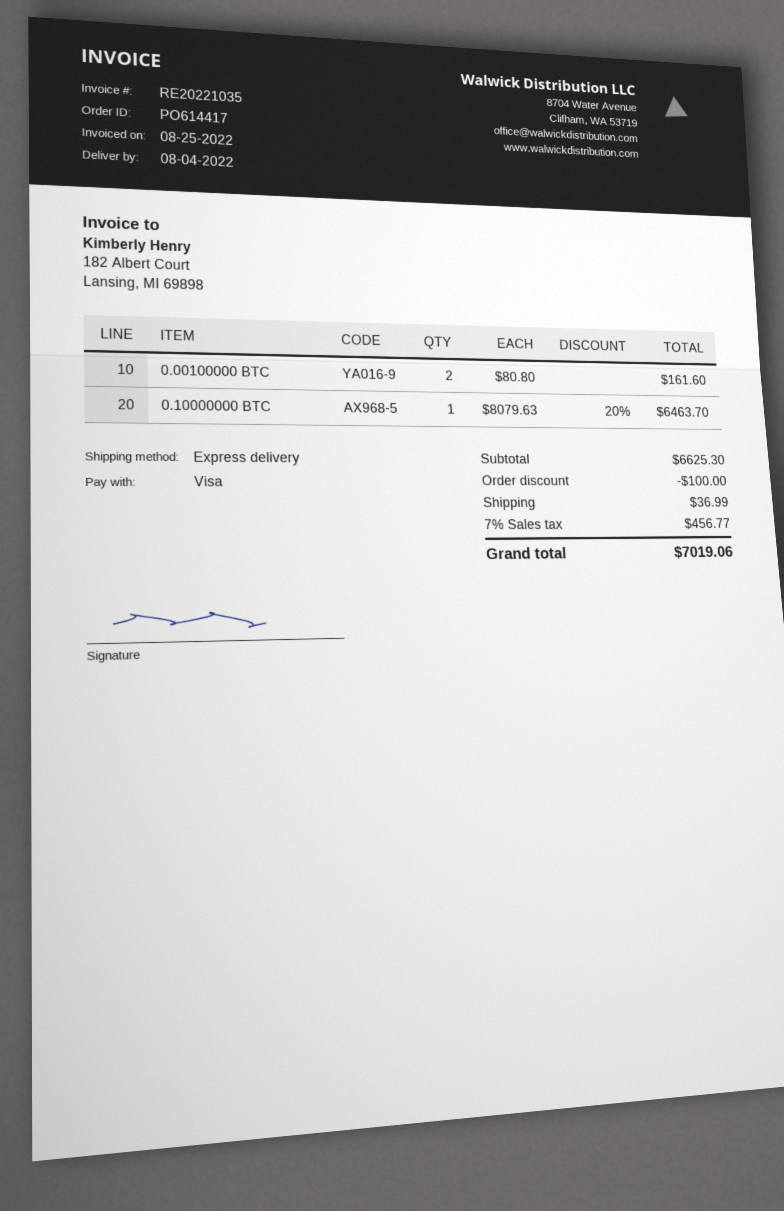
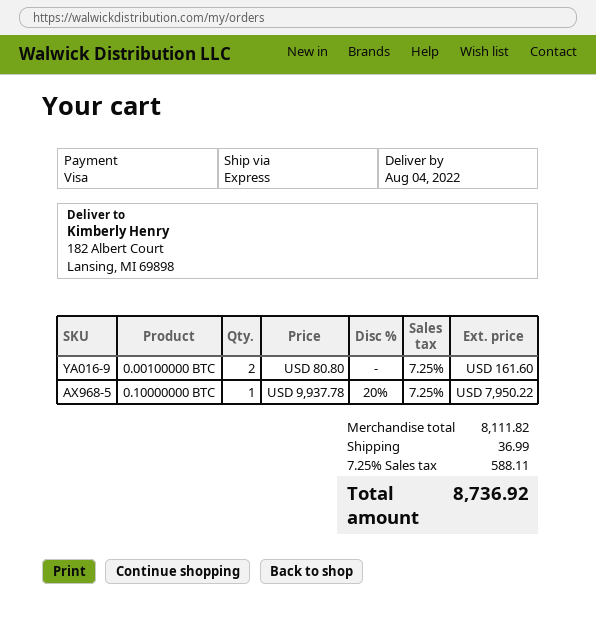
0.10000000 BTC: 1 x 8079.63 - 20% = 6463.70 -> 1 x 9937.78 - 20% = 7950.22
subtotal: 6625.30 -> 8111.82
discount: 100.00 -> none
tax: 7% = 456.77 -> 7.25% = 588.11
total: 7019.06 -> 8736.92

